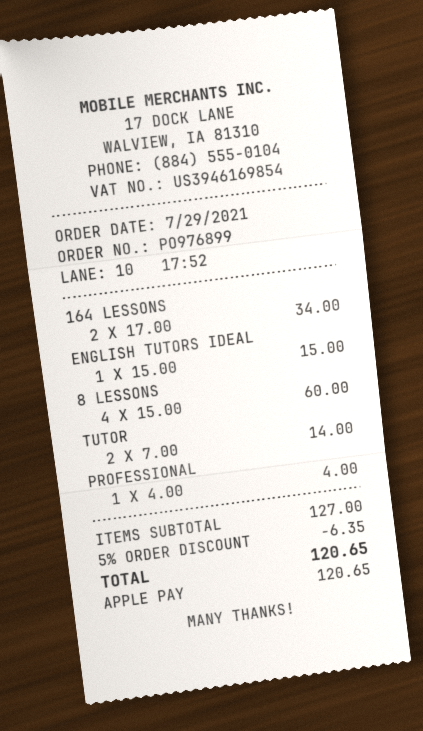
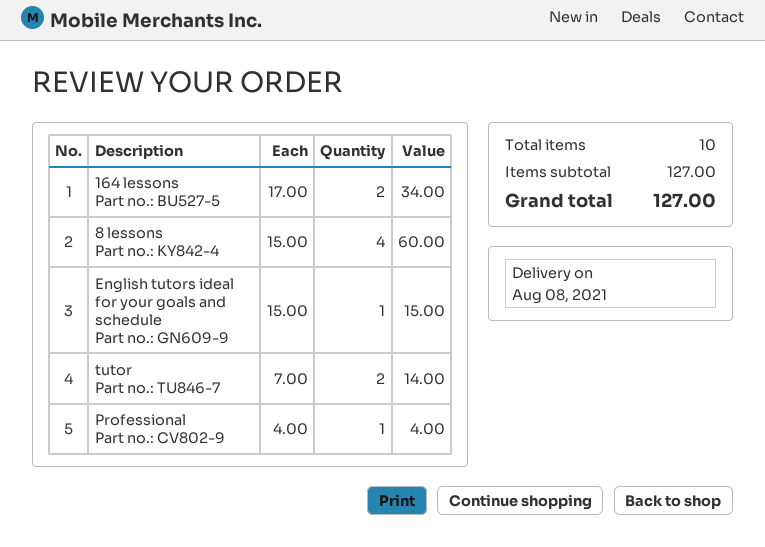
discount: 5% = 6.35 -> none
total: 120.65 -> 127.00

